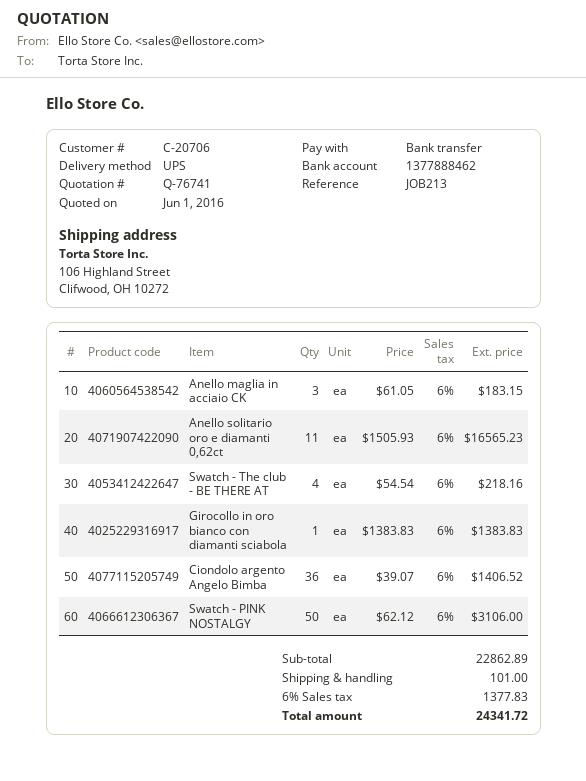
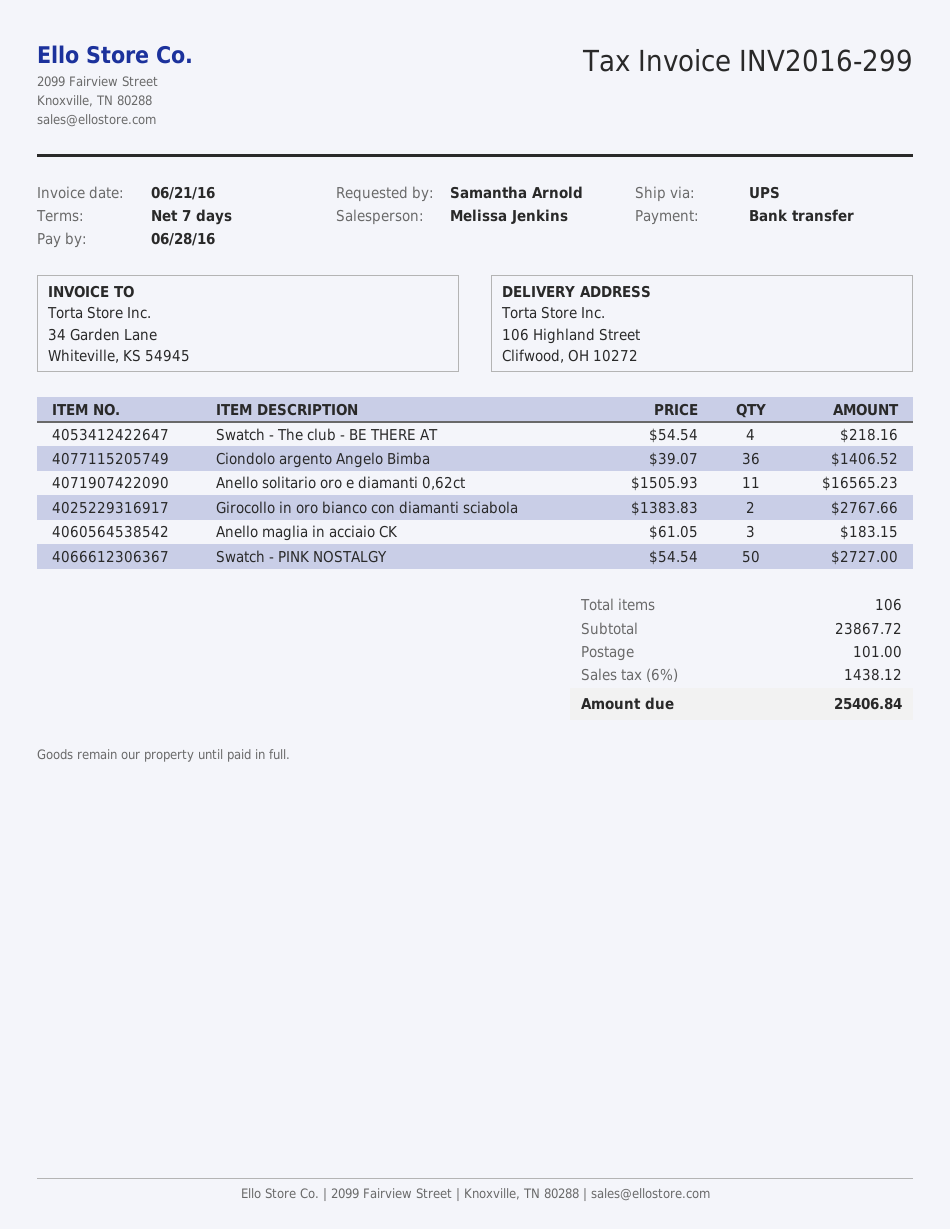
Girocollo in oro bianco con diamanti sciabola: 1 x 1383.83 = 1383.83 -> 2 x 1383.83 = 2767.66
Swatch - PINK NOSTALGY: 50 x 62.12 = 3106.00 -> 50 x 54.54 = 2727.00
subtotal: 22862.89 -> 23867.72
tax: 6% = 1377.83 -> 6% = 1438.12
total: 24341.72 -> 25406.84

